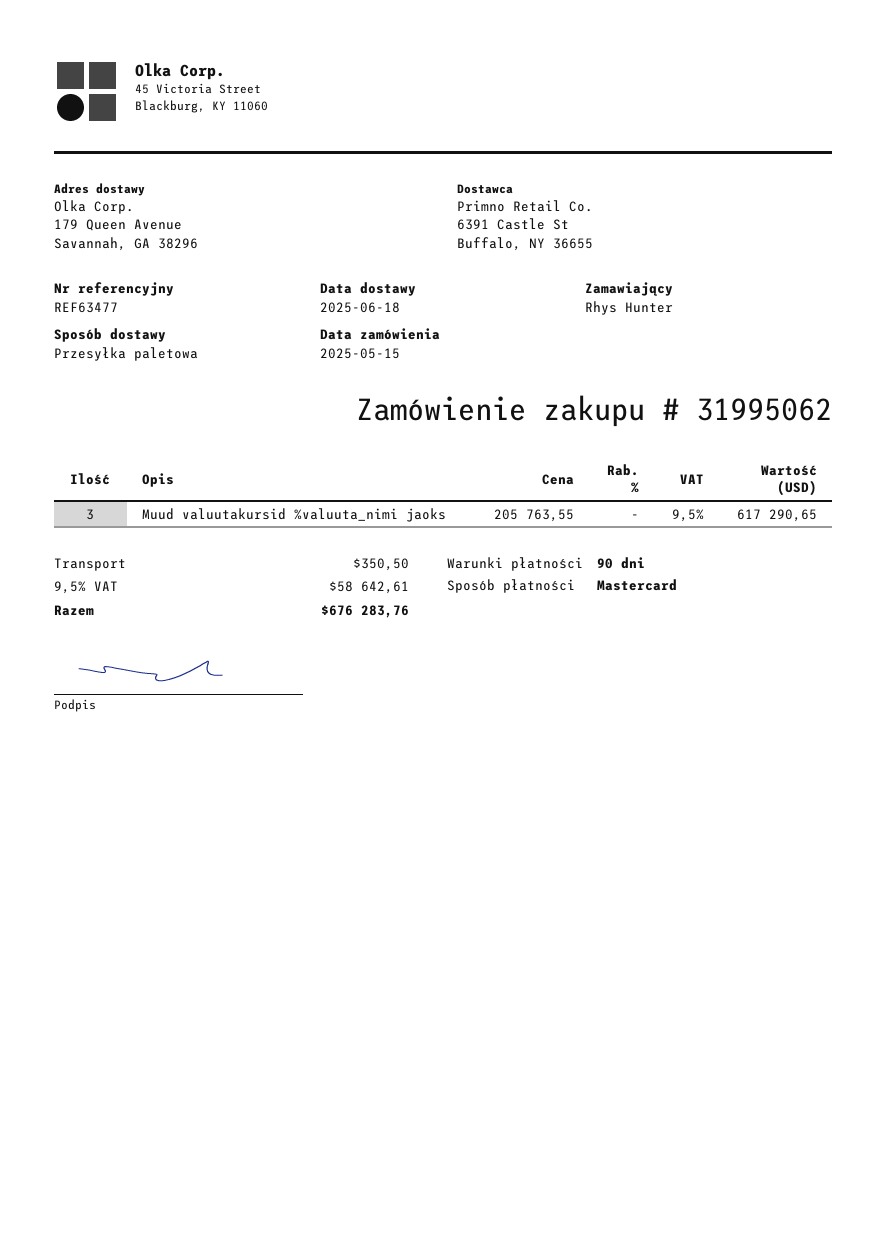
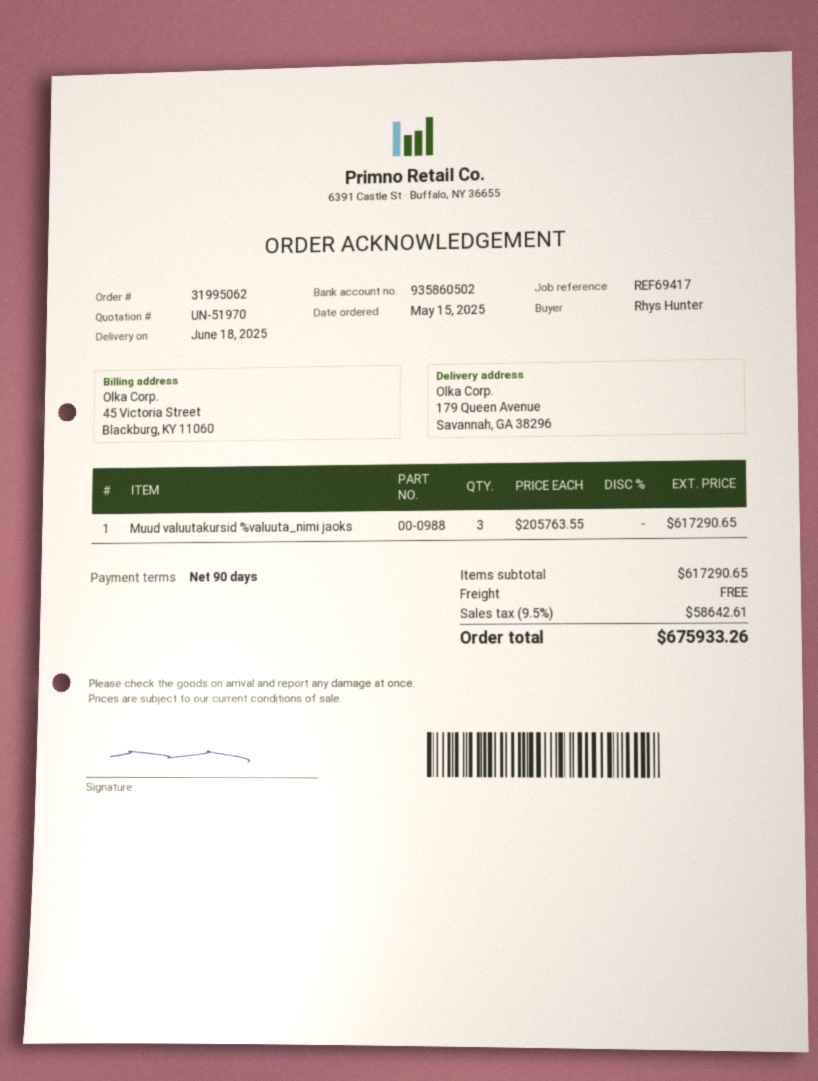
reference: REF63477 -> REF69417
shipping: 350.50 -> 0.00
total: 676283.76 -> 675933.26

